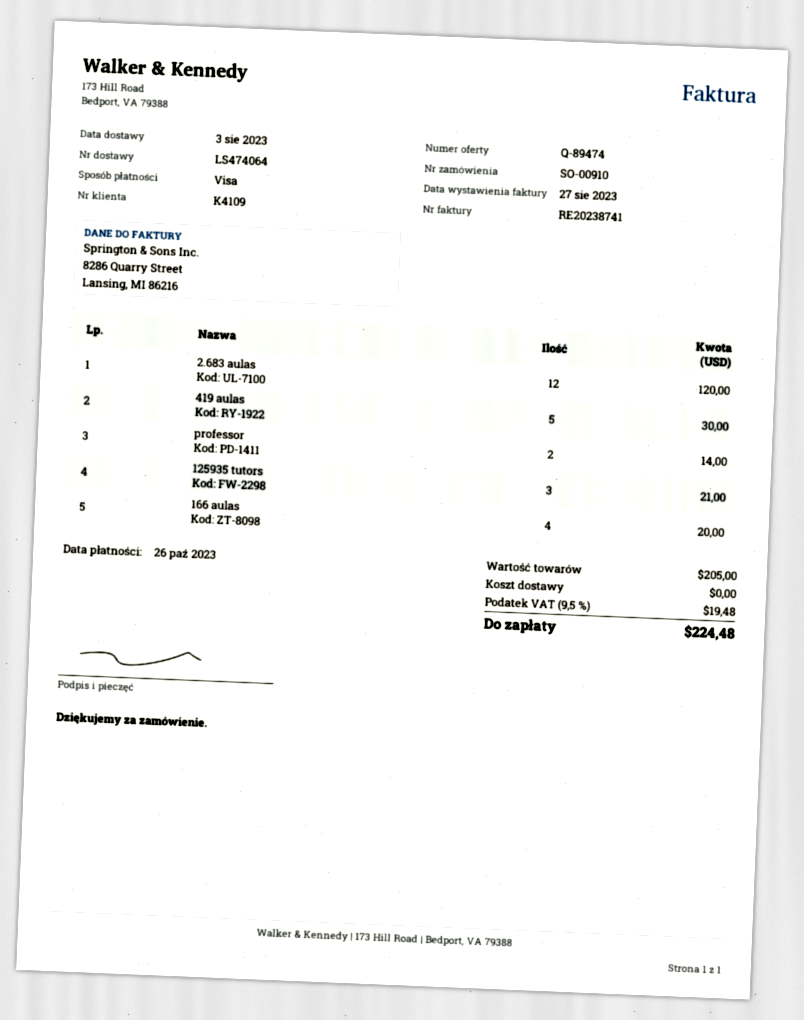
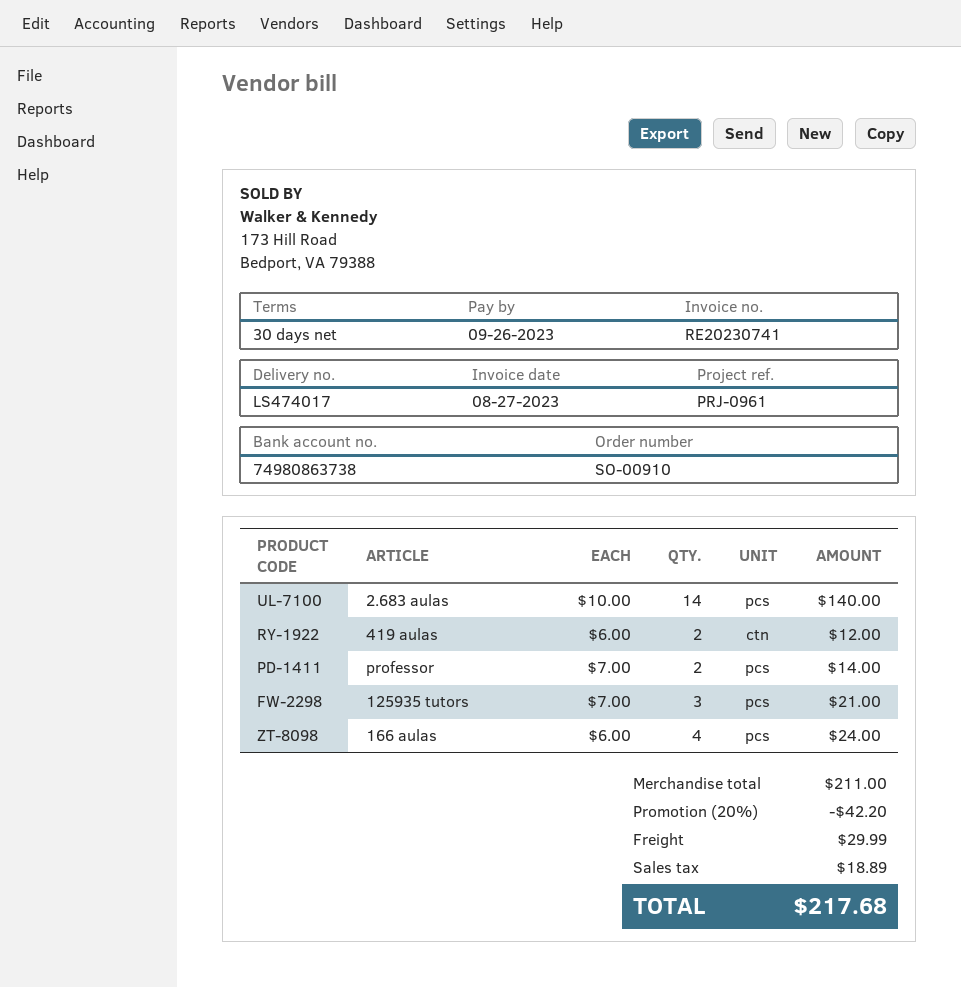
delivery note number: LS474064 -> LS474017
invoice number: RE20238741 -> RE20230741
due date: 2023-10-26 -> 2023-09-26
2.683 aulas: 12 for 120.00 -> 14 for 140.00
419 aulas: 5 for 30.00 -> 2 for 12.00
166 aulas: 4 for 20.00 -> 4 for 24.00
subtotal: 205.00 -> 211.00
discount: none -> 20% = 42.20
shipping: 0.00 -> 29.99
tax: 19.48 -> 18.89
total: 224.48 -> 217.68

